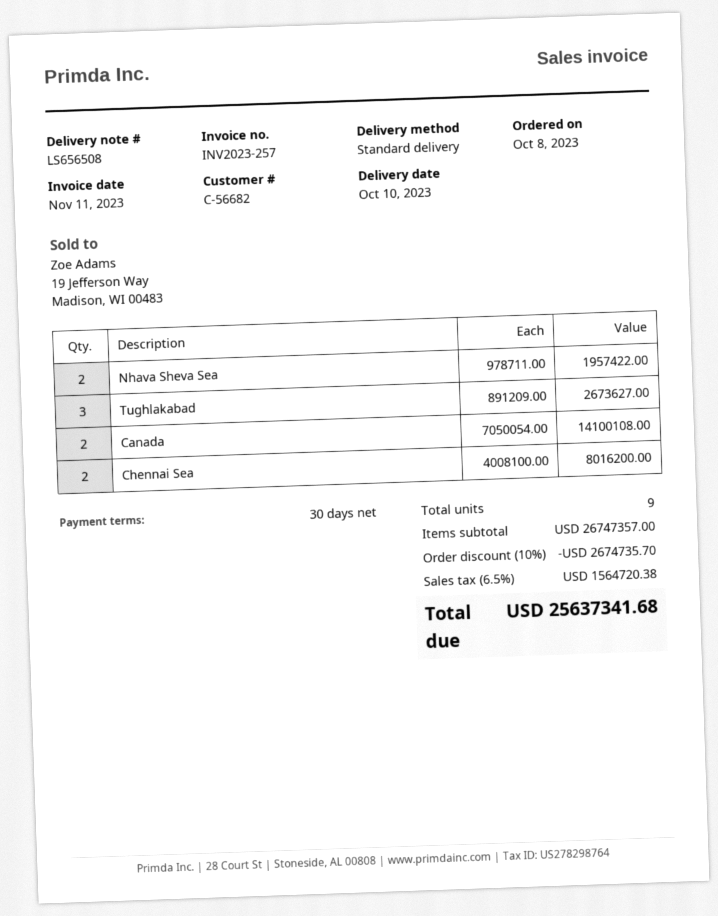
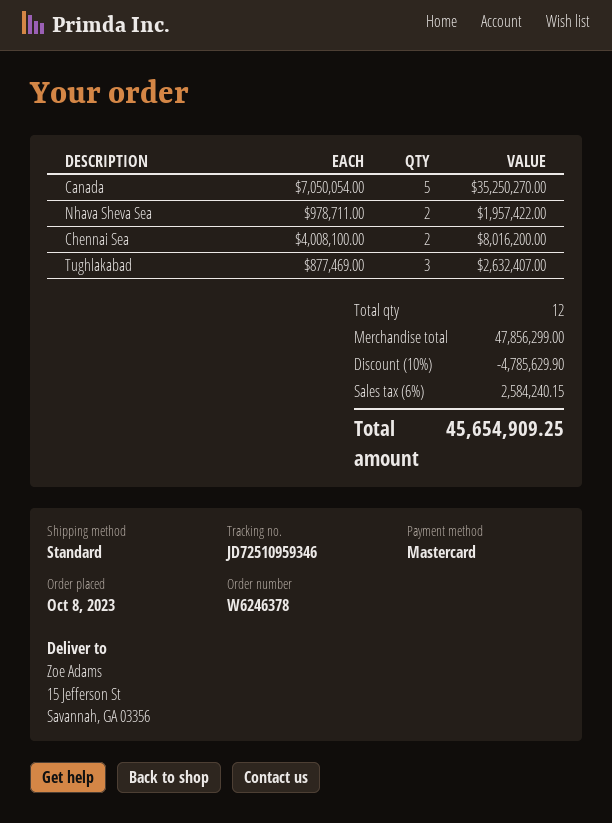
Tughlakabad: 3 x 891209.00 = 2673627.00 -> 3 x 877469.00 = 2632407.00
Canada: 2 x 7050054.00 = 14100108.00 -> 5 x 7050054.00 = 35250270.00
total quantity: 9 -> 12
subtotal: 26747357.00 -> 47856299.00
discount: 10% = 2674735.70 -> 10% = 4785629.90
tax: 6.5% = 1564720.38 -> 6% = 2584240.15
total: 25637341.68 -> 45654909.25

